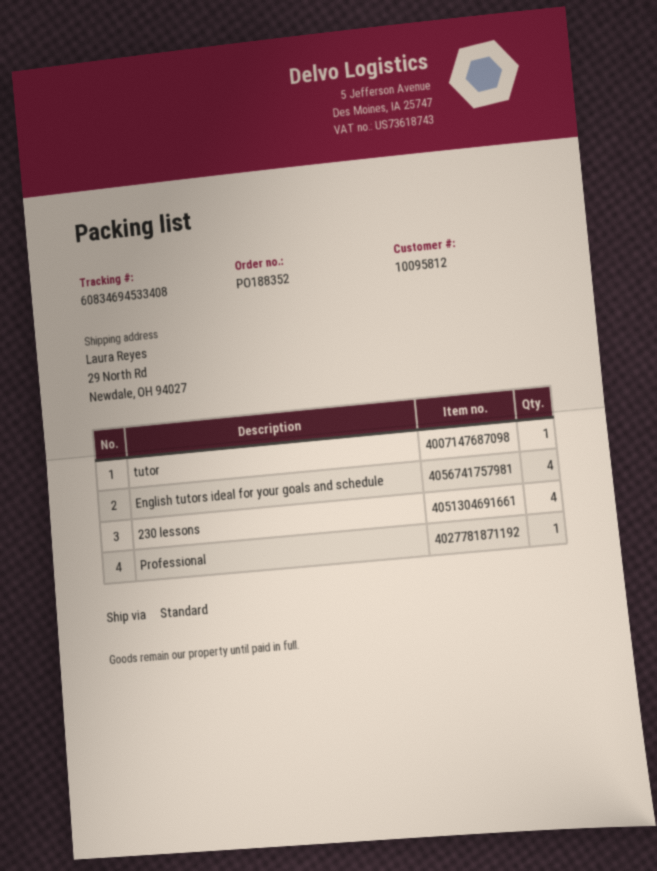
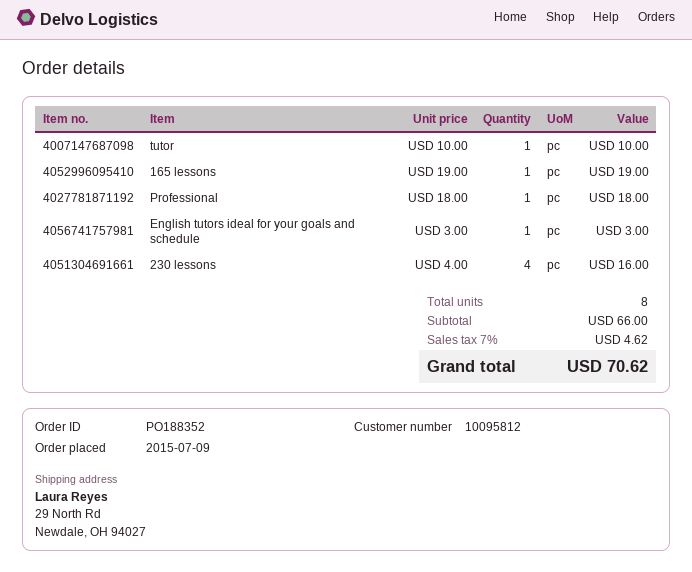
English tutors ideal for your goals and schedule: 4 -> 1
165 lessons: none -> 1

